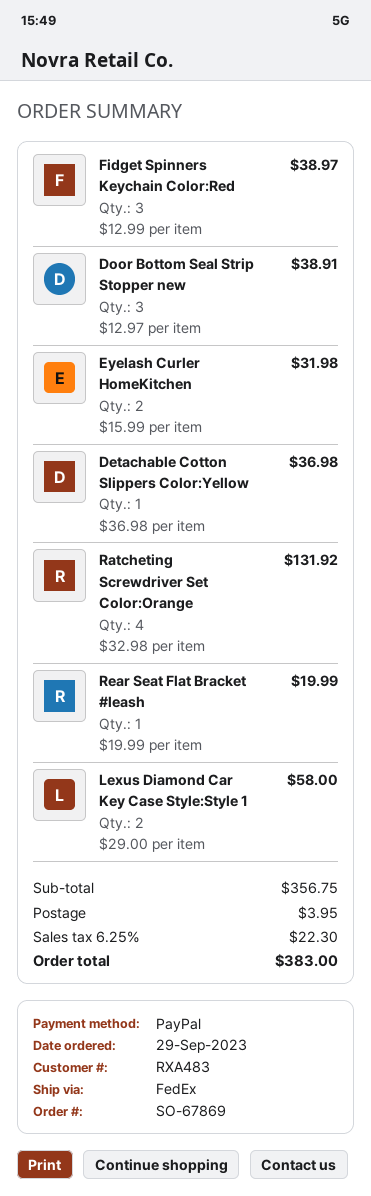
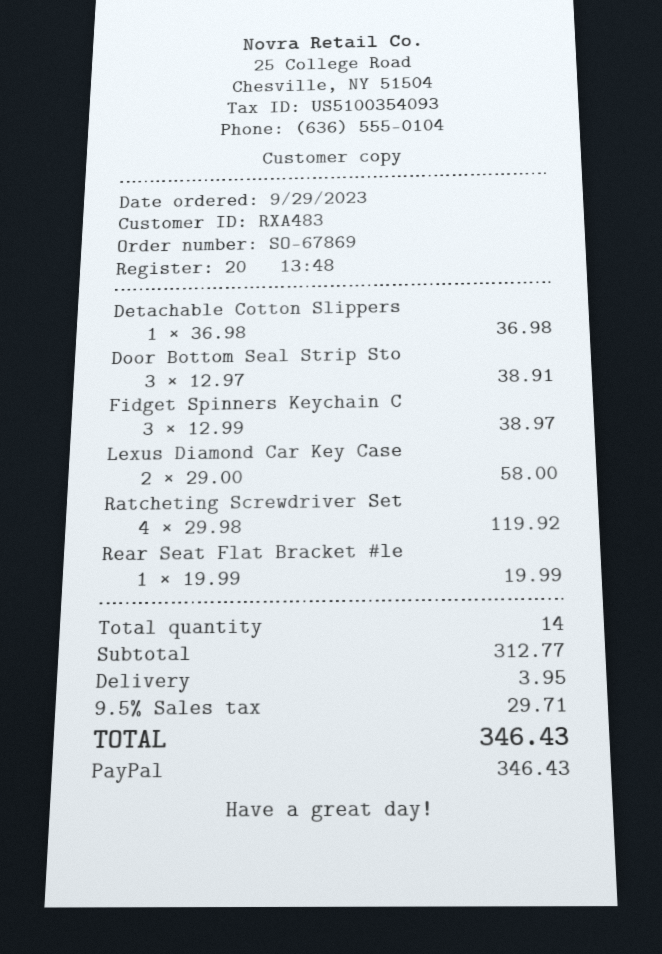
Eyelash Curler HomeKitchen: 2 x 15.99 = 31.98 -> none
Ratcheting Screwdriver Set Color:Orange: 4 x 32.98 = 131.92 -> 4 x 29.98 = 119.92
subtotal: 356.75 -> 312.77
tax: 6.25% = 22.30 -> 9.5% = 29.71
total: 383.00 -> 346.43

